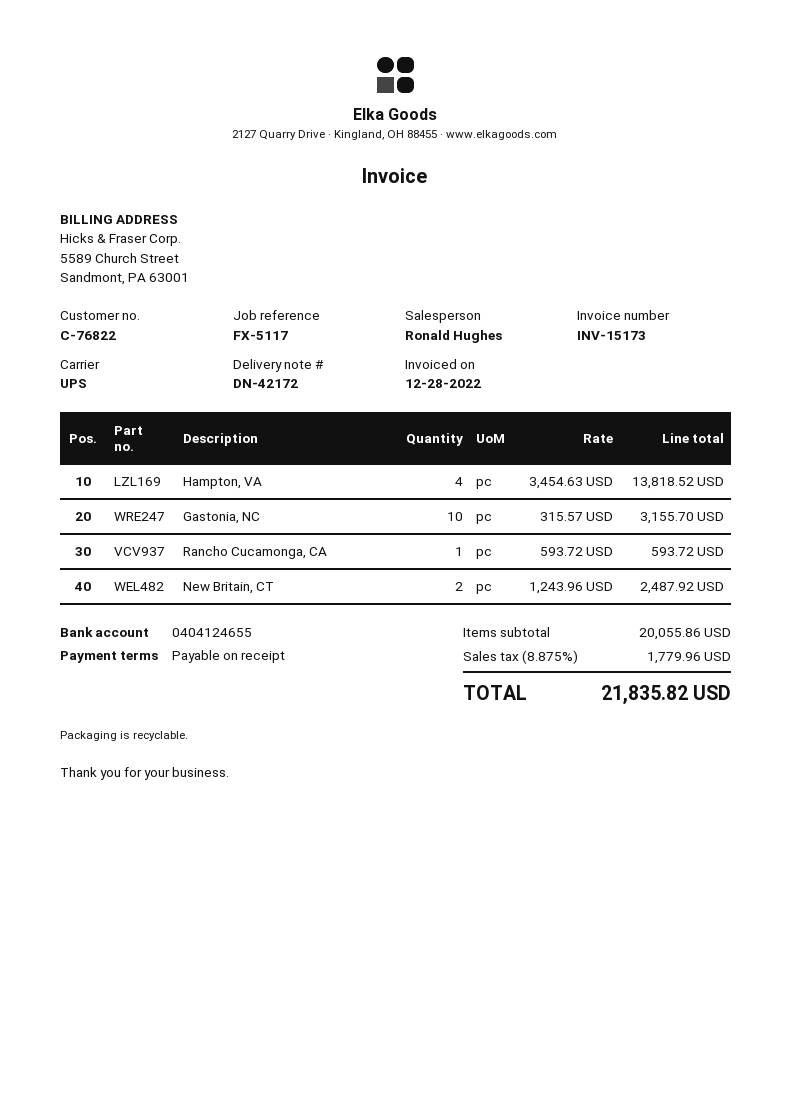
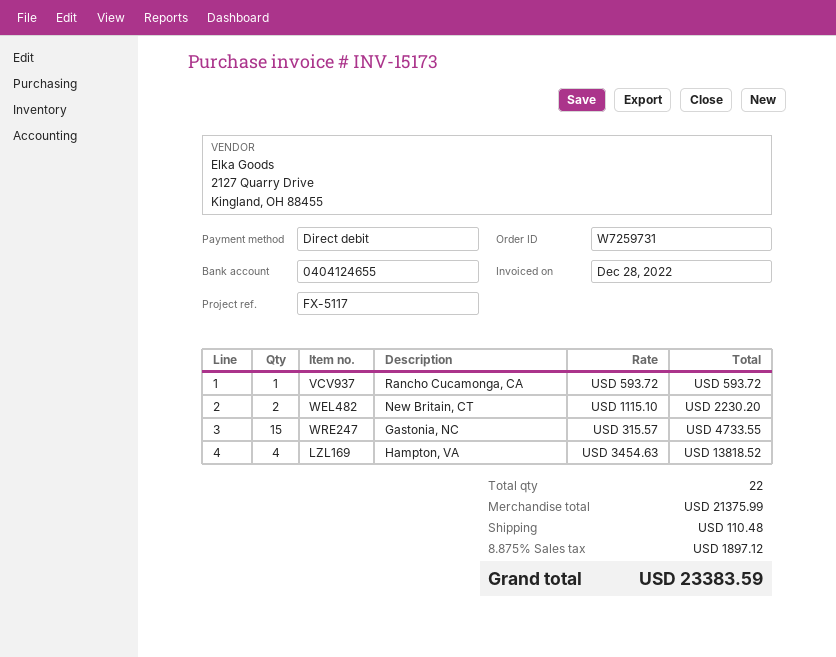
Gastonia, NC: 10 x 315.57 = 3155.70 -> 15 x 315.57 = 4733.55
New Britain, CT: 2 x 1243.96 = 2487.92 -> 2 x 1115.10 = 2230.20
subtotal: 20055.86 -> 21375.99
shipping: none -> 110.48
tax: 8.875% = 1779.96 -> 8.875% = 1897.12
total: 21835.82 -> 23383.59

